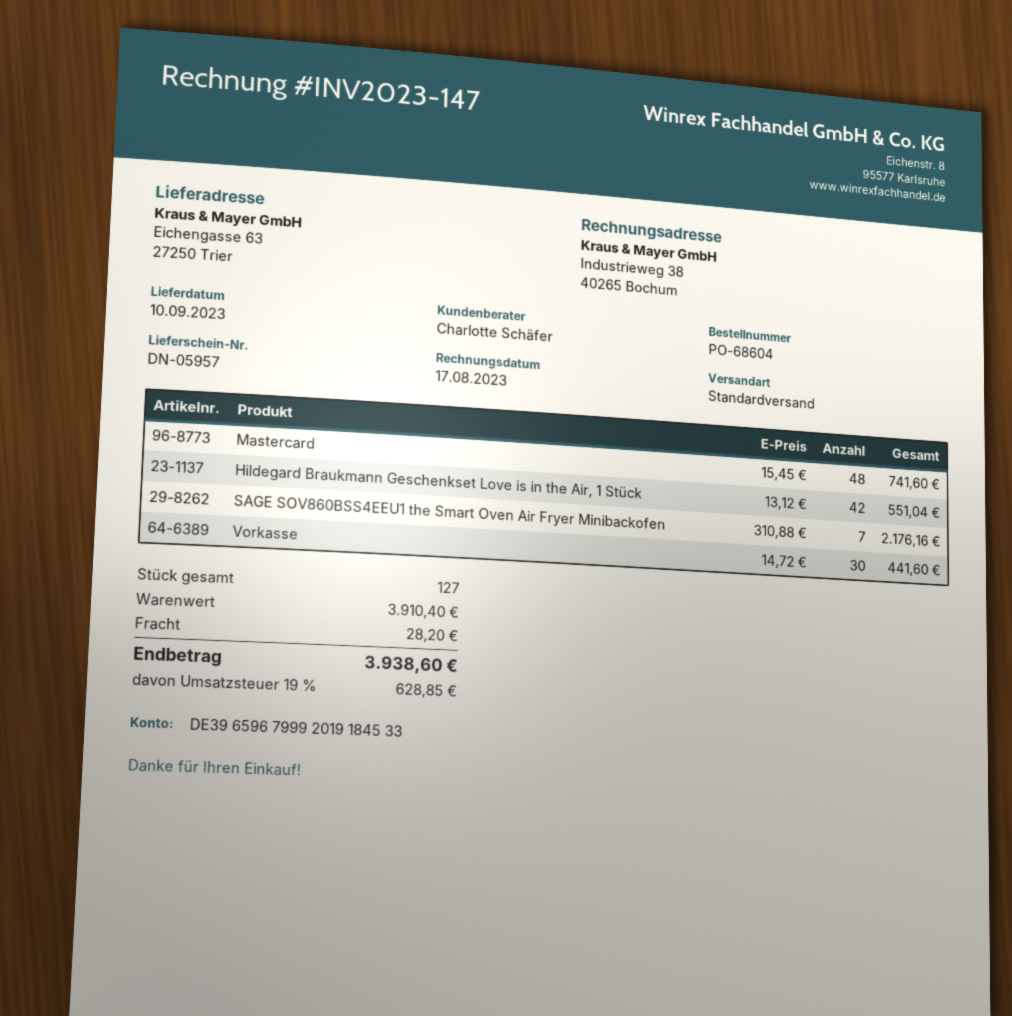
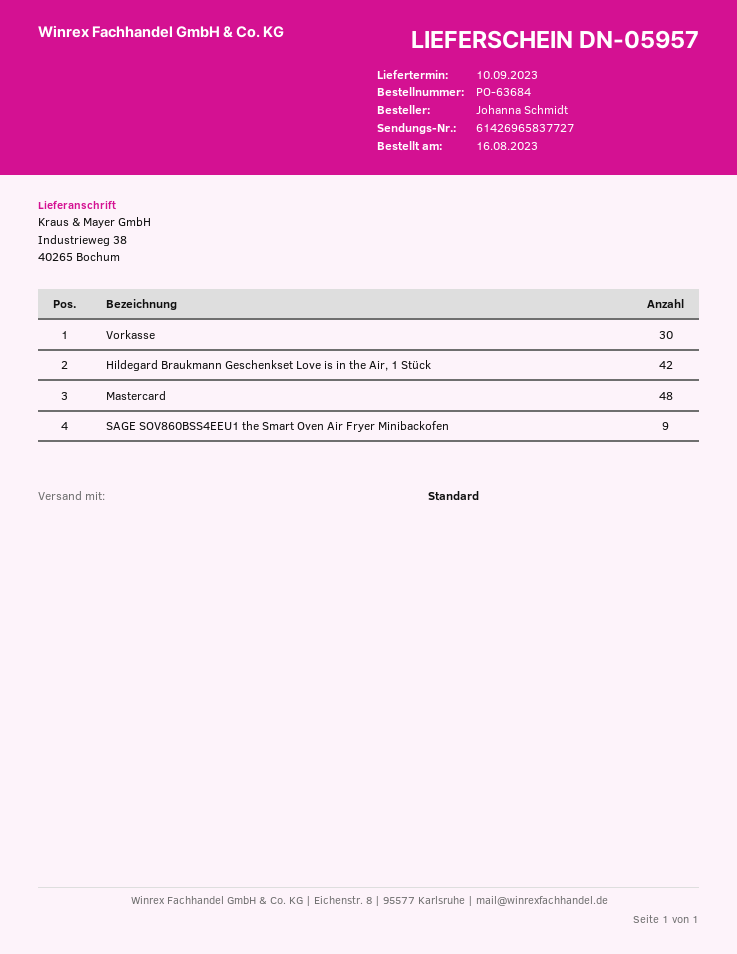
order number: PO-68604 -> PO-63684
ship to: Eichengasse 63, 27250 Trier -> Industrieweg 38, 40265 Bochum
SAGE SOV860BSS4EEU1 the Smart Oven Air Fryer Minibackofen: 7 -> 9

